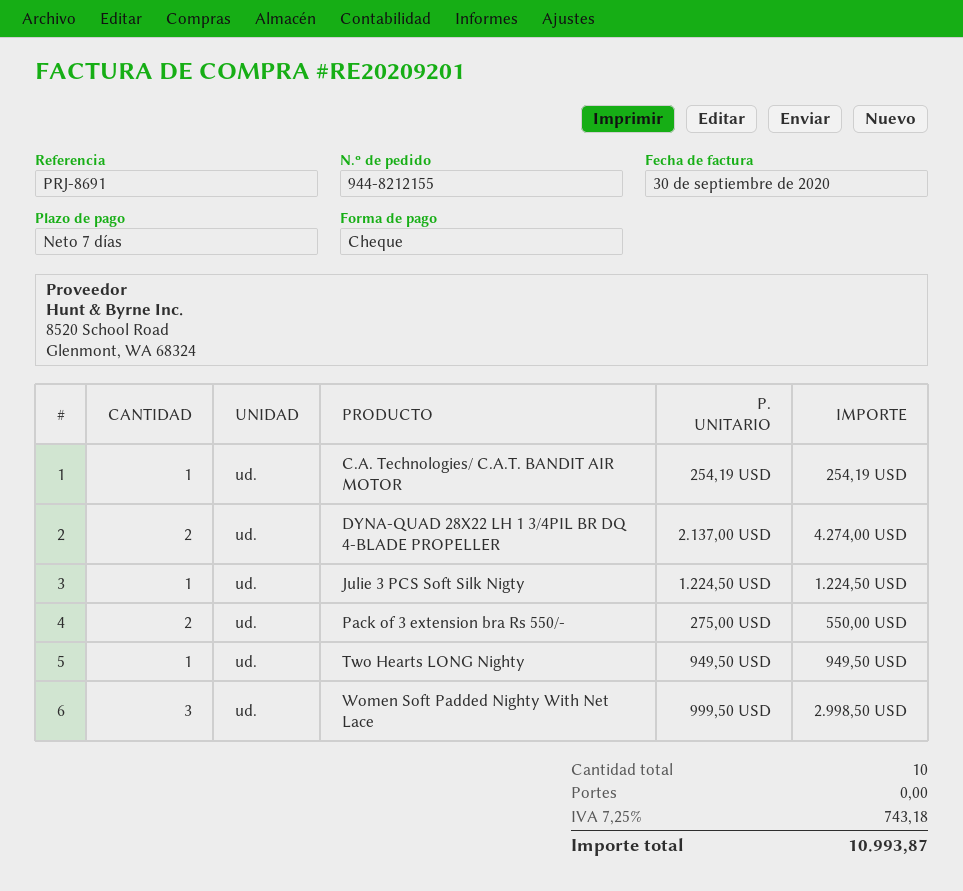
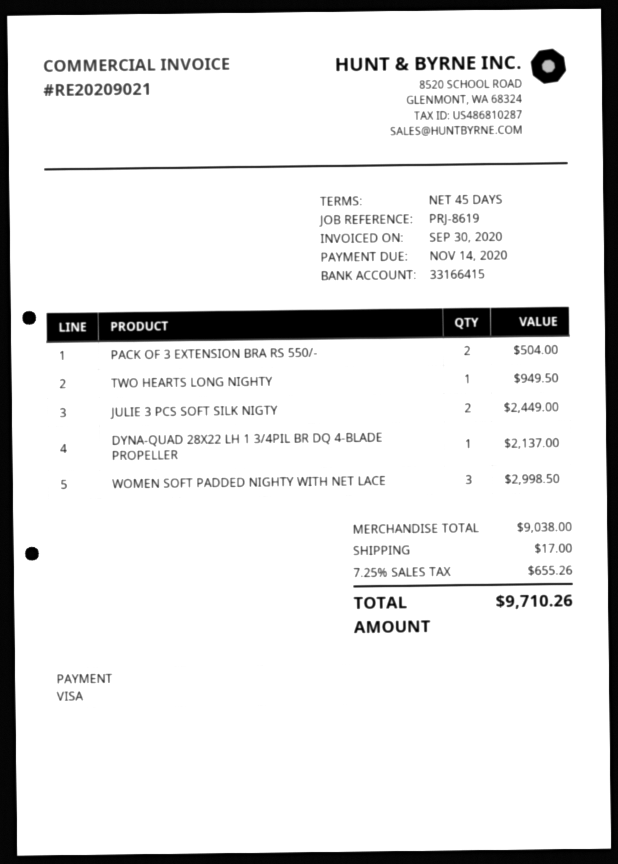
invoice number: RE20209201 -> RE20209021
payment terms: 7 days -> 45 days
reference: PRJ-8691 -> PRJ-8619
payment method: cheque -> Visa
C.A. Technologies/ C.A.T. BANDIT AIR MOTOR: 1 for 254.19 -> none
DYNA-QUAD 28X22 LH 1 3/4PIL BR DQ 4-BLADE PROPELLER: 2 for 4274.00 -> 1 for 2137.00
Julie 3 PCS Soft Silk Nigty: 1 for 1224.50 -> 2 for 2449.00
Pack of 3 extension bra Rs 550/-: 2 for 550.00 -> 2 for 504.00
shipping: 0.00 -> 17.00
tax: 7.25% = 743.18 -> 7.25% = 655.26
total: 10993.87 -> 9710.26

